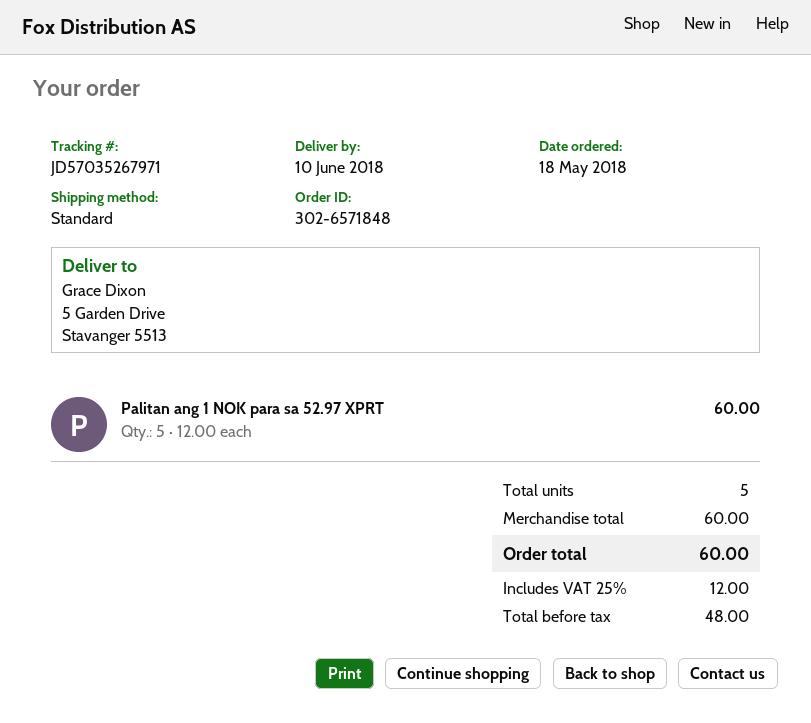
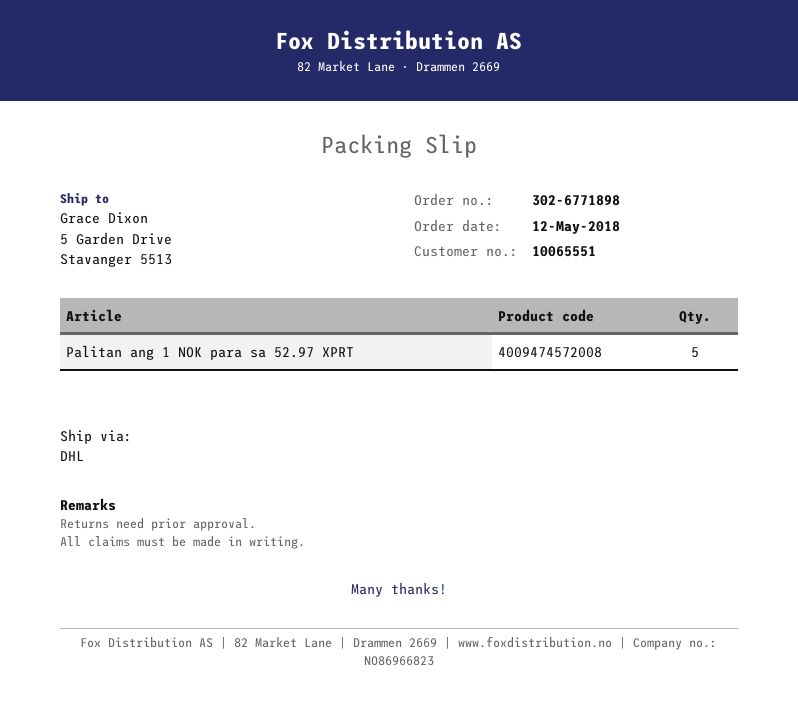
order number: 302-6571848 -> 302-6771898
order date: 2018-05-18 -> 2018-05-12
shipping method: standard -> DHL

